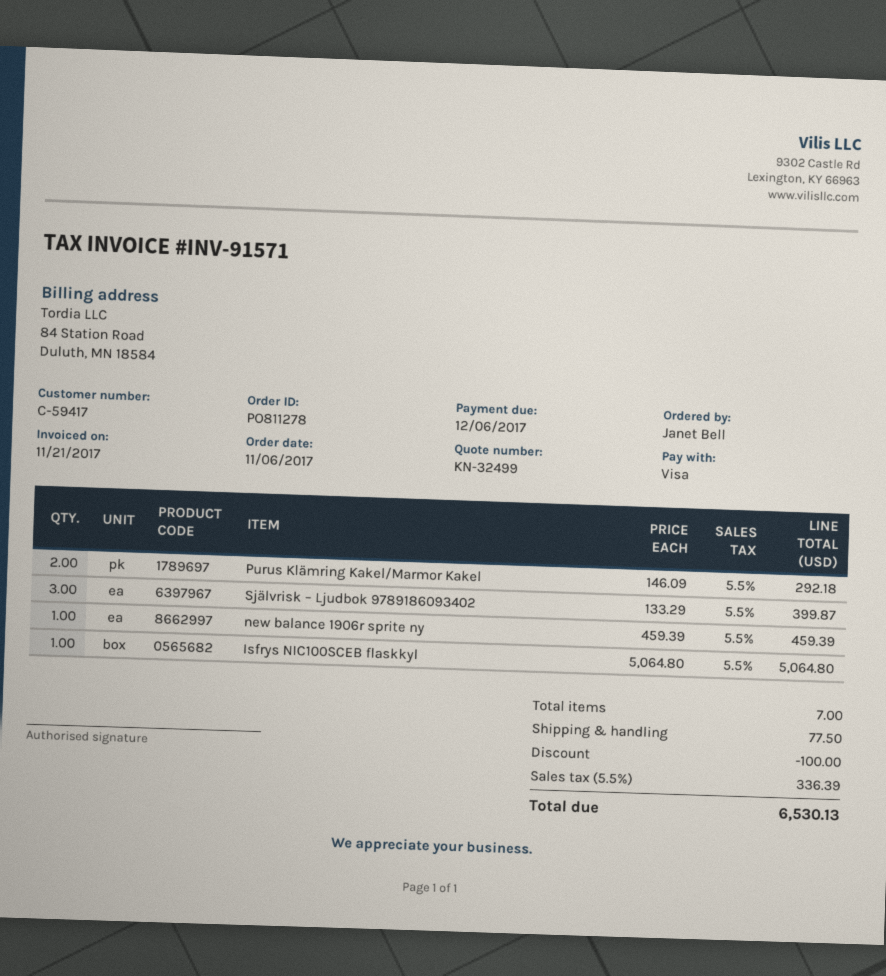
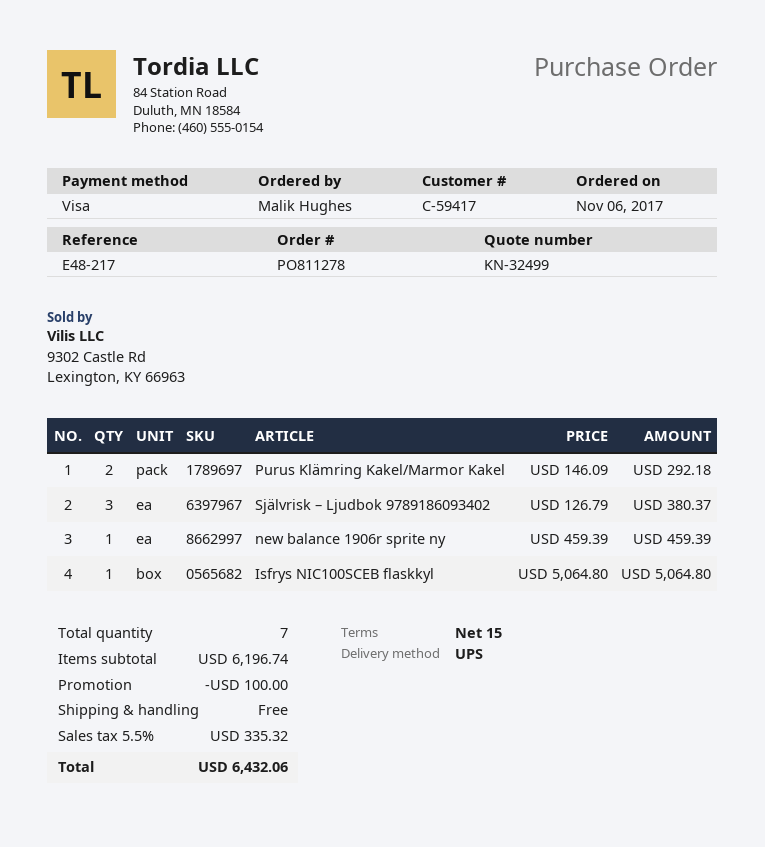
ordered by: Janet Bell -> Malik Hughes
Självrisk – Ljudbok 9789186093402: 3 x 133.29 = 399.87 -> 3 x 126.79 = 380.37
shipping: 77.50 -> 0.00
tax: 5.5% = 336.39 -> 5.5% = 335.32
total: 6530.13 -> 6432.06

